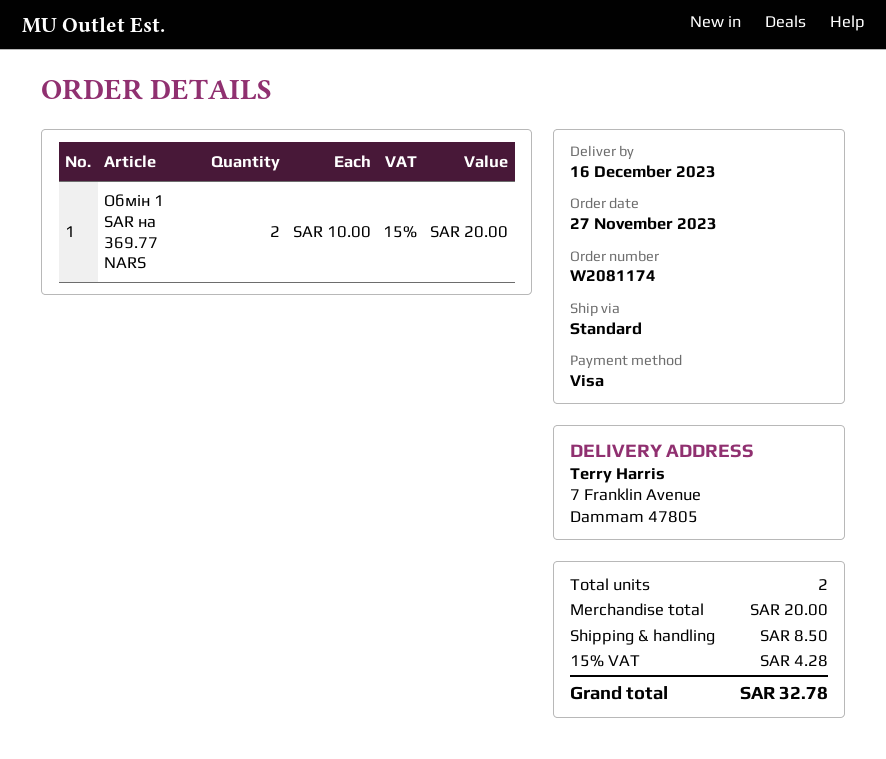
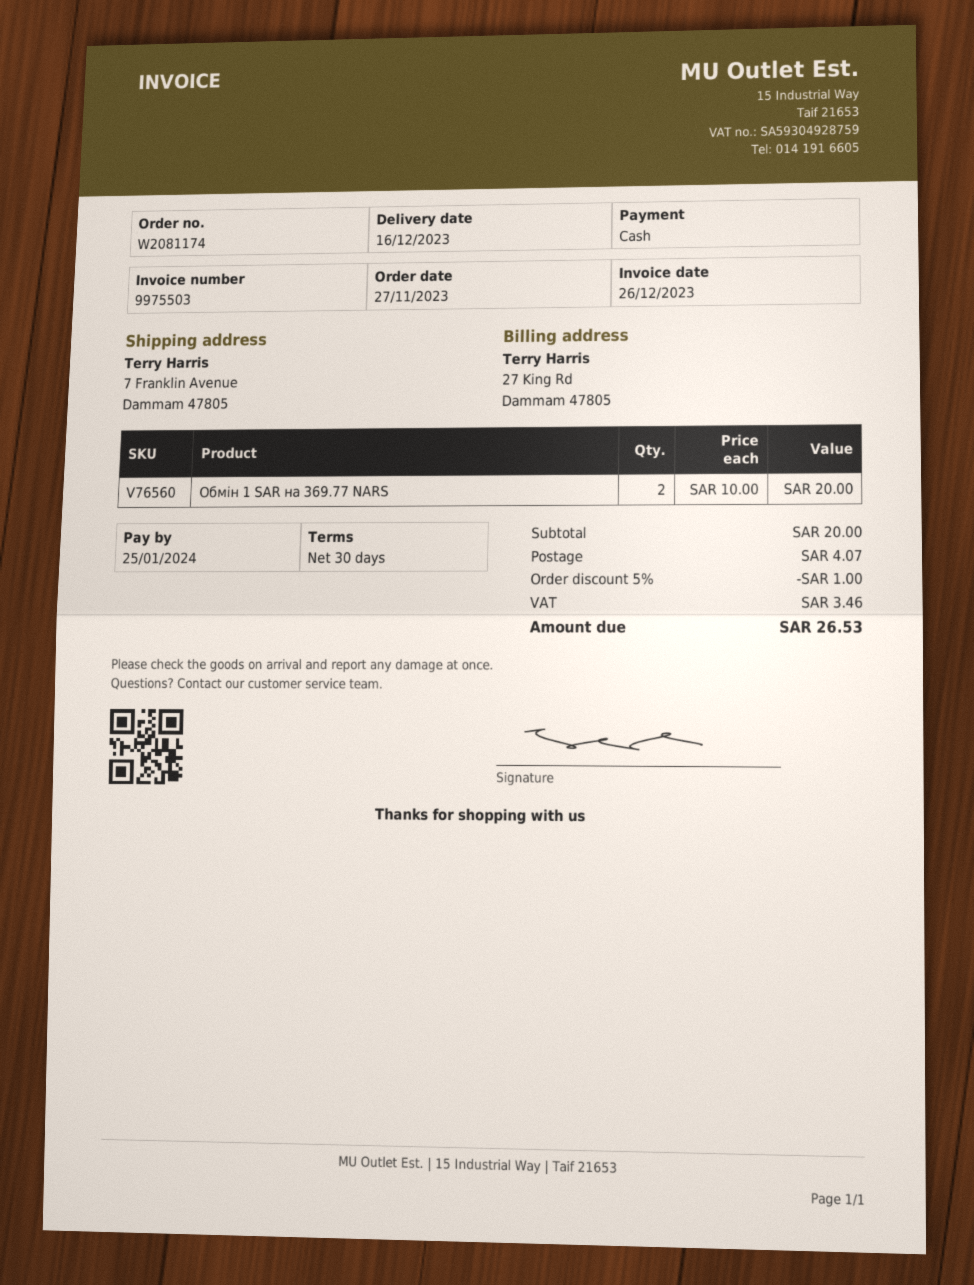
payment method: Visa -> cash
discount: none -> 5% = 1.00
shipping: 8.50 -> 4.07
tax: 4.28 -> 3.46
total: 32.78 -> 26.53

